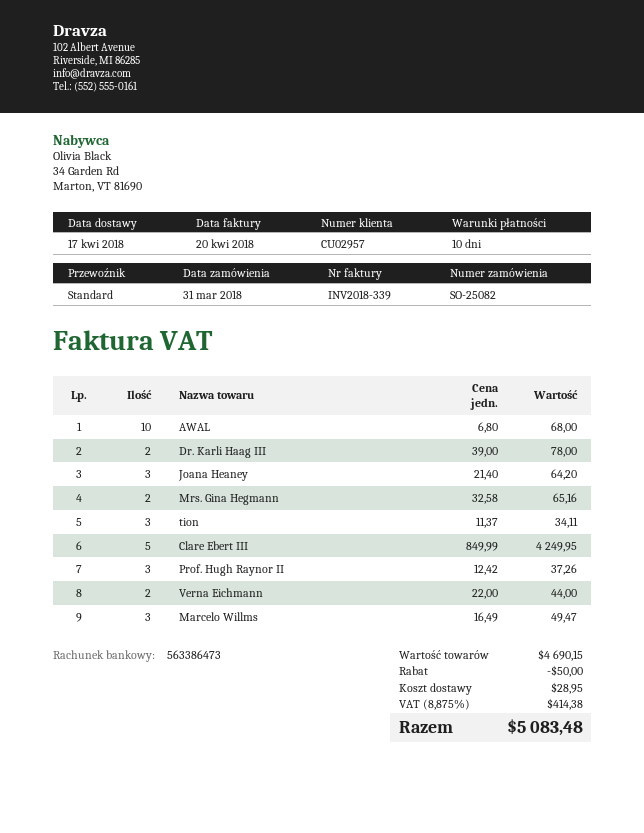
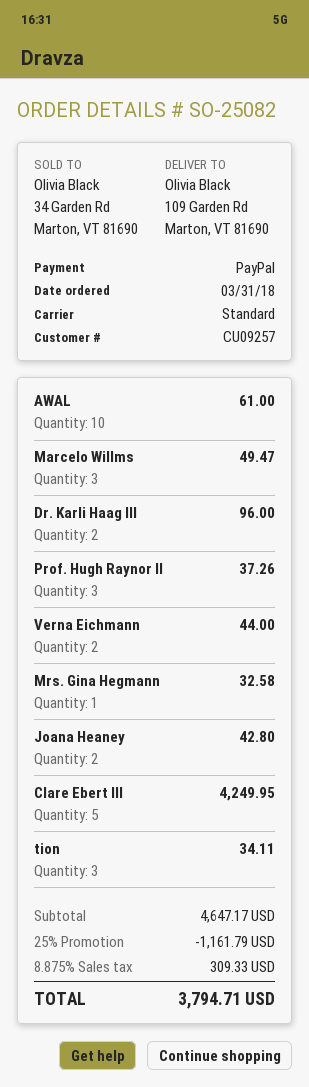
customer number: CU02957 -> CU09257
AWAL: 10 for 68.00 -> 10 for 61.00
Dr. Karli Haag III: 2 for 78.00 -> 2 for 96.00
Joana Heaney: 3 for 64.20 -> 2 for 42.80
Mrs. Gina Hegmann: 2 for 65.16 -> 1 for 32.58
subtotal: 4690.15 -> 4647.17
discount: 50.00 -> 1161.79
shipping: 28.95 -> none
tax: 8.875% = 414.38 -> 8.875% = 309.33
total: 5083.48 -> 3794.71

